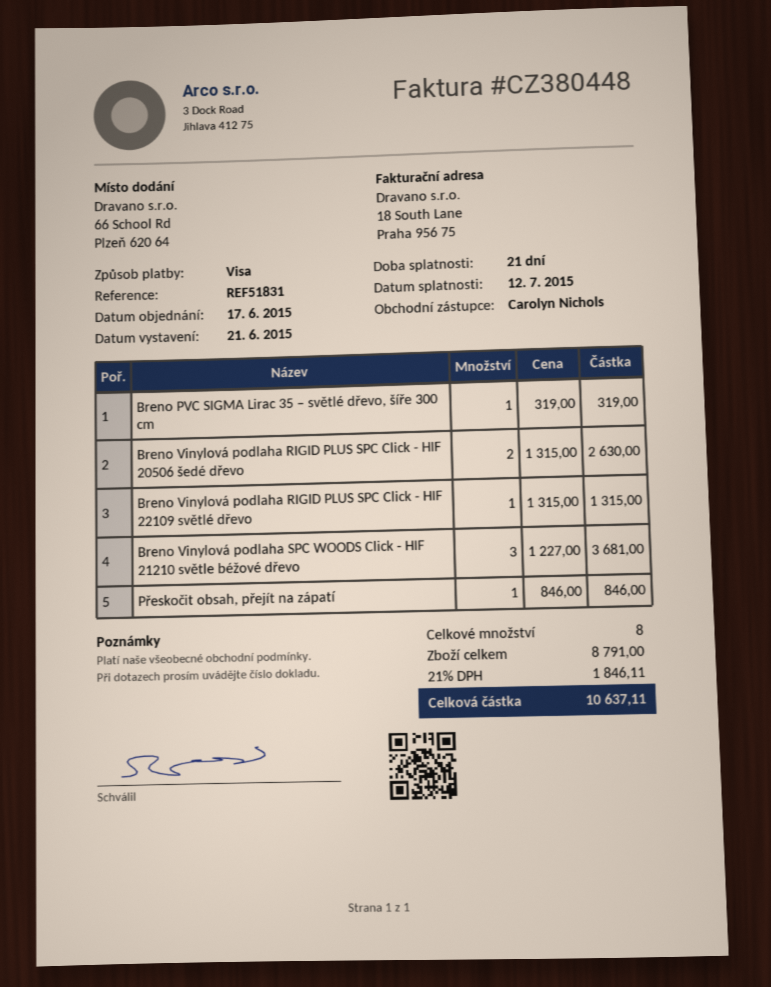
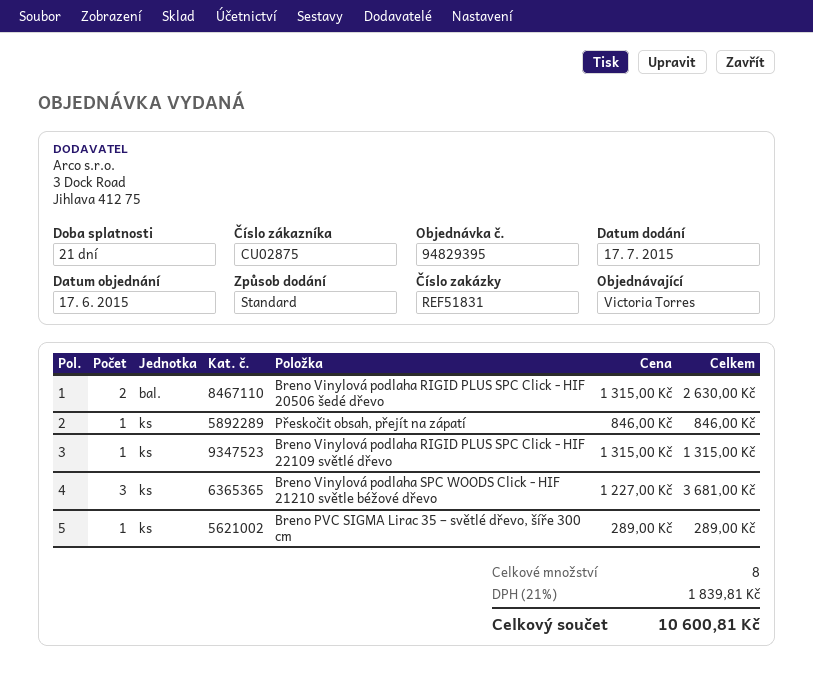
Breno PVC SIGMA Lirac 35 – světlé dřevo, šíře 300 cm: 1 x 319.00 = 319.00 -> 1 x 289.00 = 289.00
tax: 21% = 1846.11 -> 21% = 1839.81
total: 10637.11 -> 10600.81

